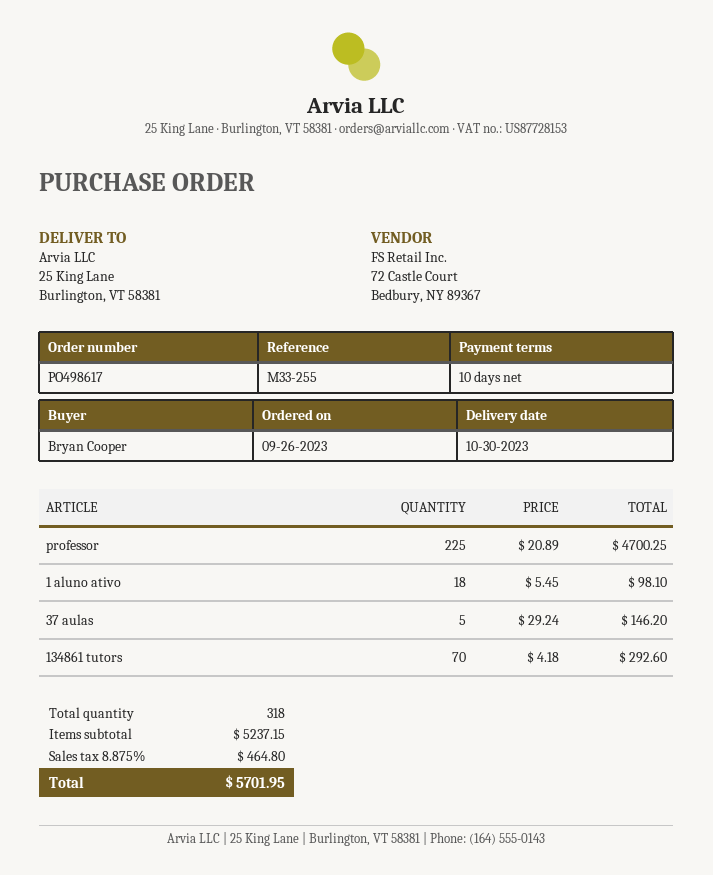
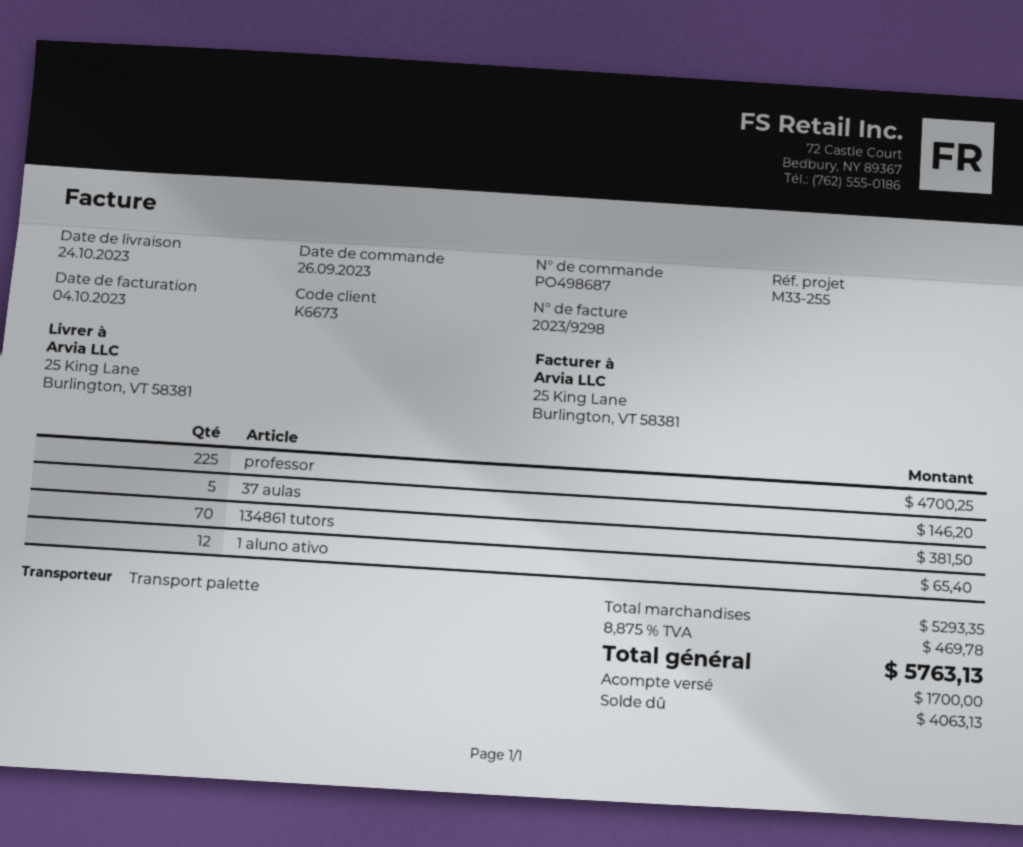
order number: PO498617 -> PO498687
delivery date: 2023-10-30 -> 2023-10-24
1 aluno ativo: 18 for 98.10 -> 12 for 65.40
134861 tutors: 70 for 292.60 -> 70 for 381.50
subtotal: 5237.15 -> 5293.35
tax: 8.875% = 464.80 -> 8.875% = 469.78
total: 5701.95 -> 5763.13

